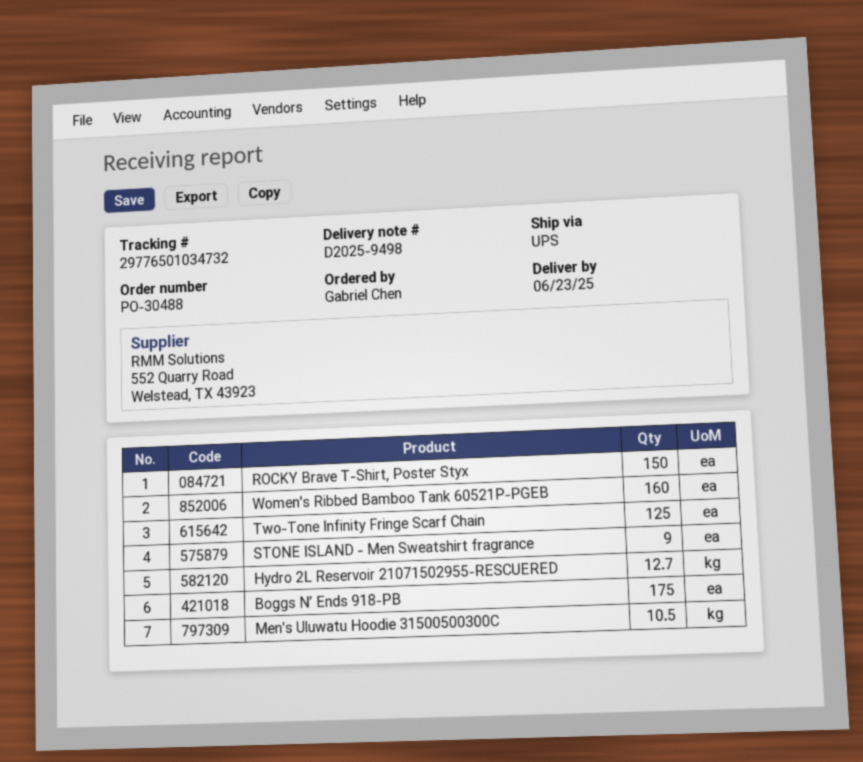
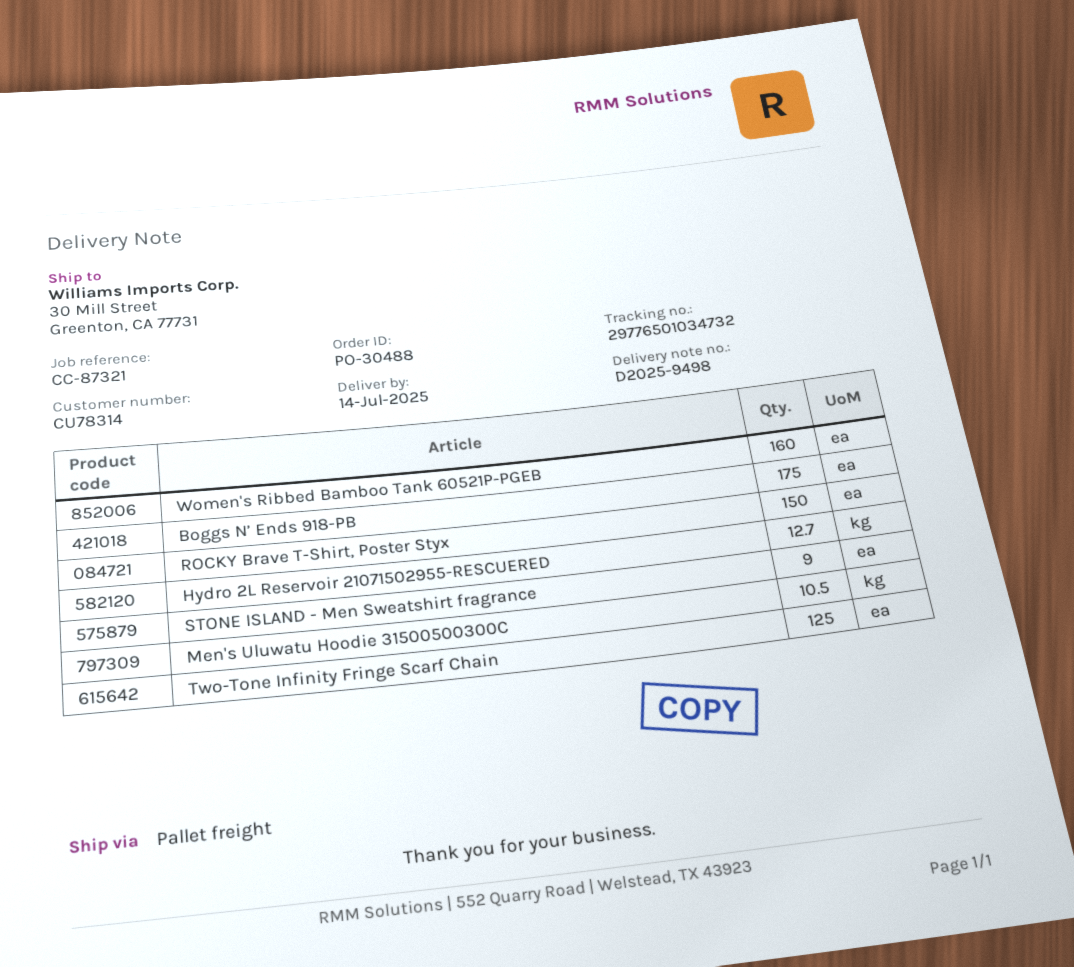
delivery date: 2025-06-23 -> 2025-07-14
shipping method: UPS -> pallet freight

